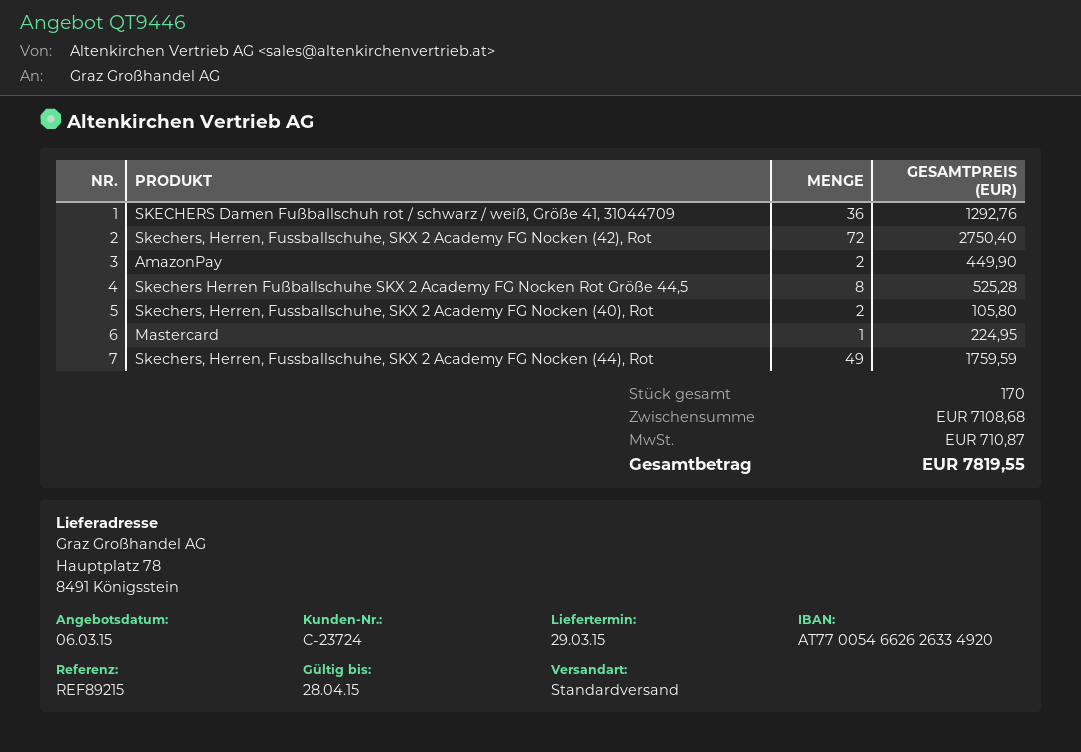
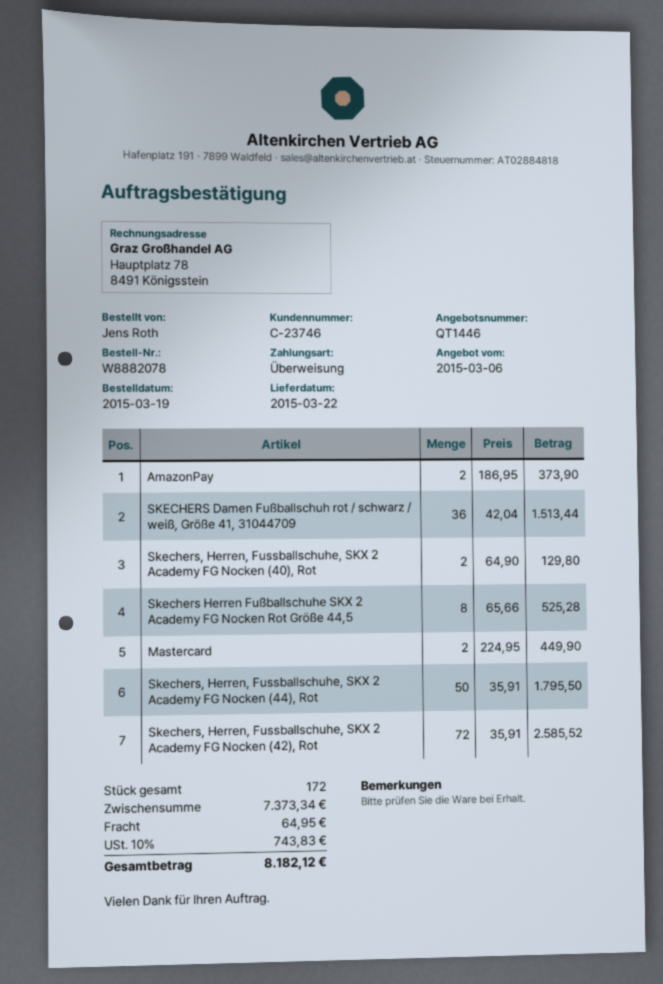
quote number: QT9446 -> QT1446
delivery date: 2015-03-29 -> 2015-03-22
customer number: C-23724 -> C-23746
SKECHERS Damen Fußballschuh rot / schwarz / weiß, Größe 41, 31044709: 36 for 1292.76 -> 36 for 1513.44
Skechers, Herren, Fussballschuhe, SKX 2 Academy FG Nocken (42), Rot: 72 for 2750.40 -> 72 for 2585.52
AmazonPay: 2 for 449.90 -> 2 for 373.90
Skechers, Herren, Fussballschuhe, SKX 2 Academy FG Nocken (40), Rot: 2 for 105.80 -> 2 for 129.80
Mastercard: 1 for 224.95 -> 2 for 449.90
Skechers, Herren, Fussballschuhe, SKX 2 Academy FG Nocken (44), Rot: 49 for 1759.59 -> 50 for 1795.50
total quantity: 170 -> 172
subtotal: 7108.68 -> 7373.34
shipping: none -> 64.95
tax: 710.87 -> 743.83
total: 7819.55 -> 8182.12

